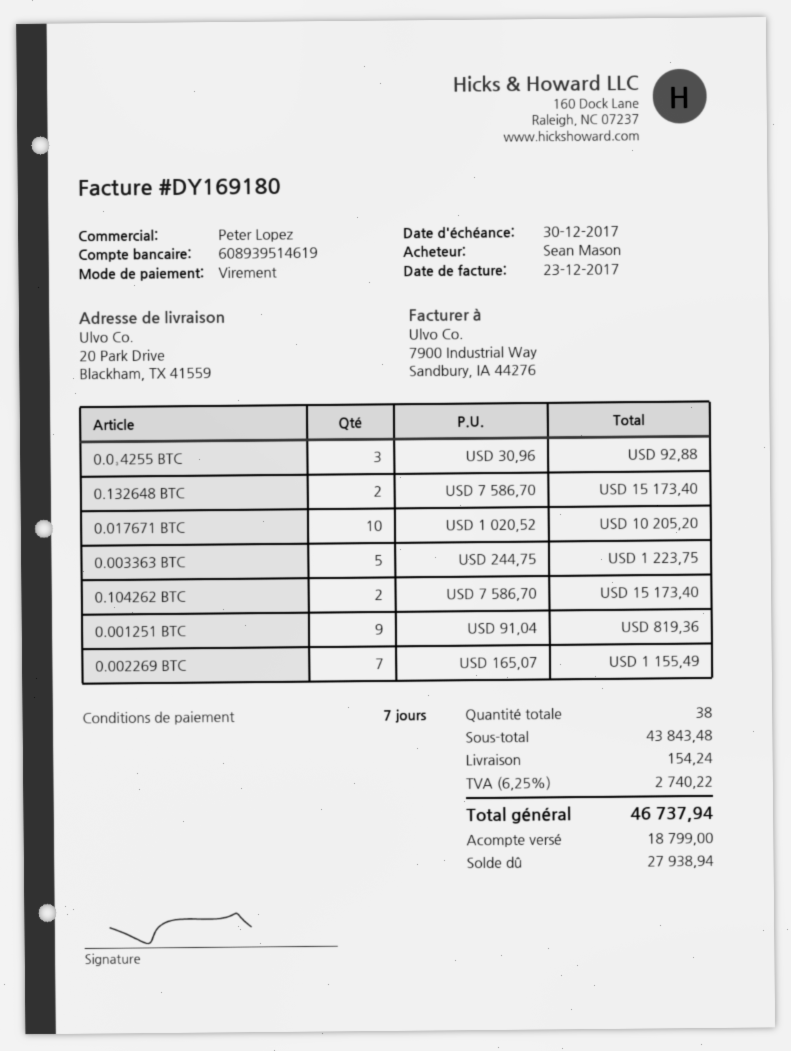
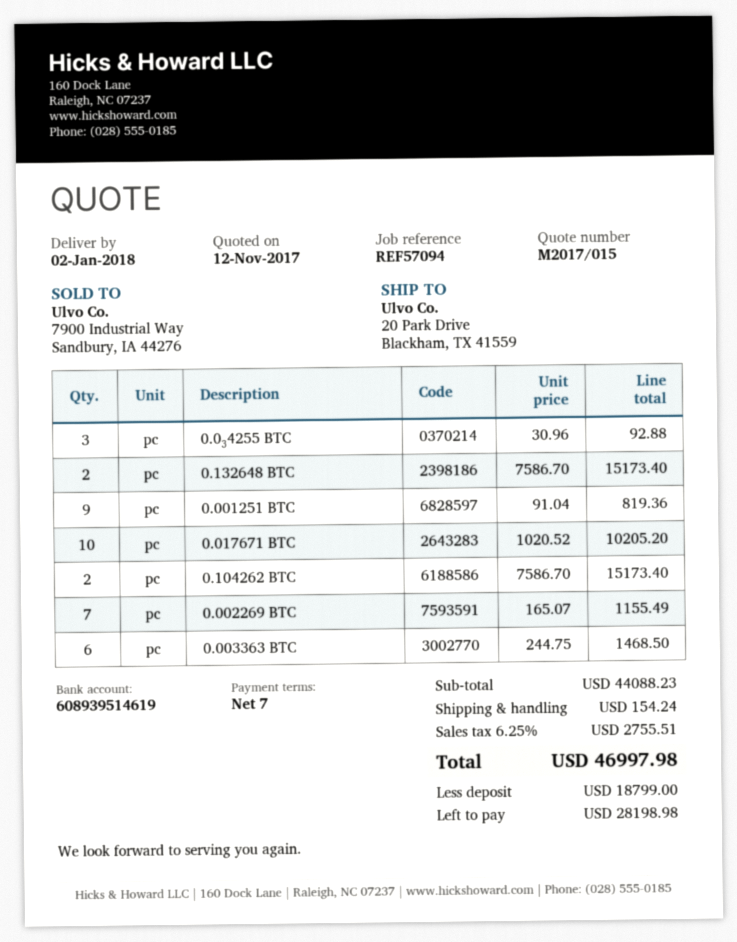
0.003363 BTC: 5 x 244.75 = 1223.75 -> 6 x 244.75 = 1468.50
subtotal: 43843.48 -> 44088.23
tax: 6.25% = 2740.22 -> 6.25% = 2755.51
total: 46737.94 -> 46997.98
balance: 27938.94 -> 28198.98

